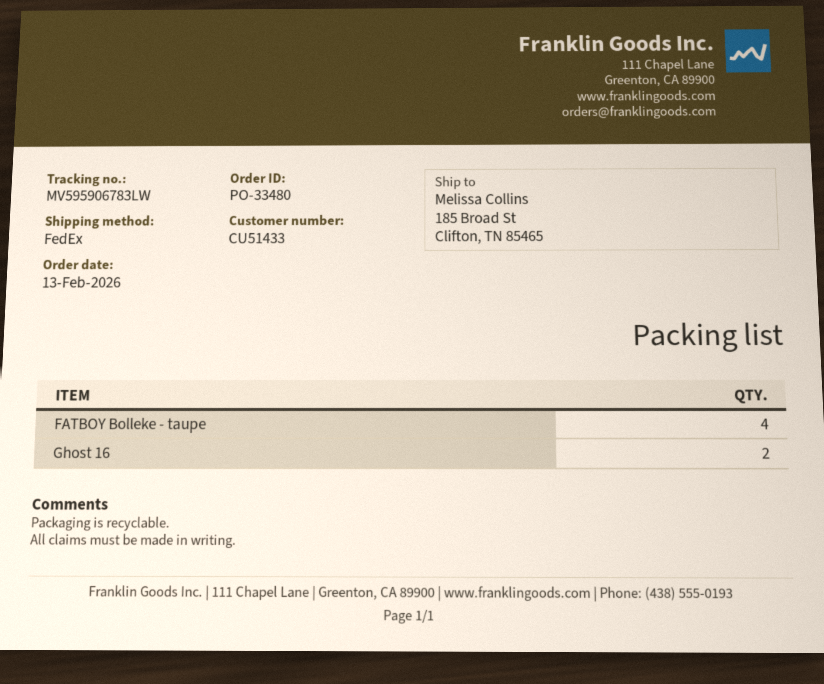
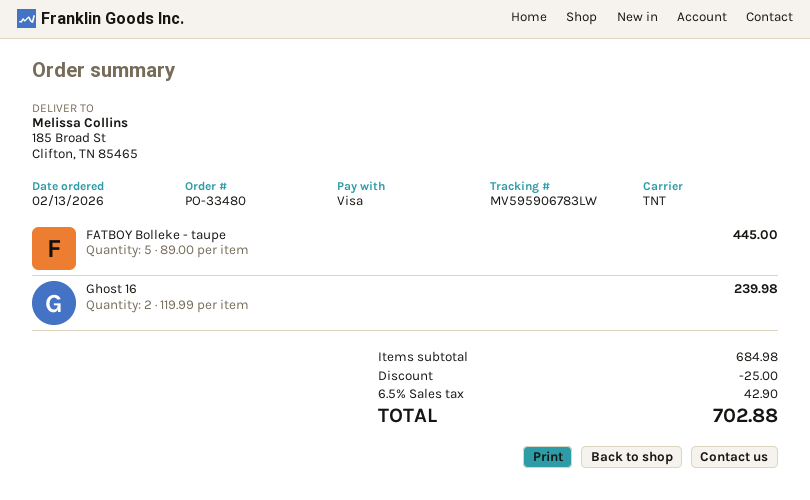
shipping method: FedEx -> TNT
FATBOY Bolleke - taupe: 4 -> 5

